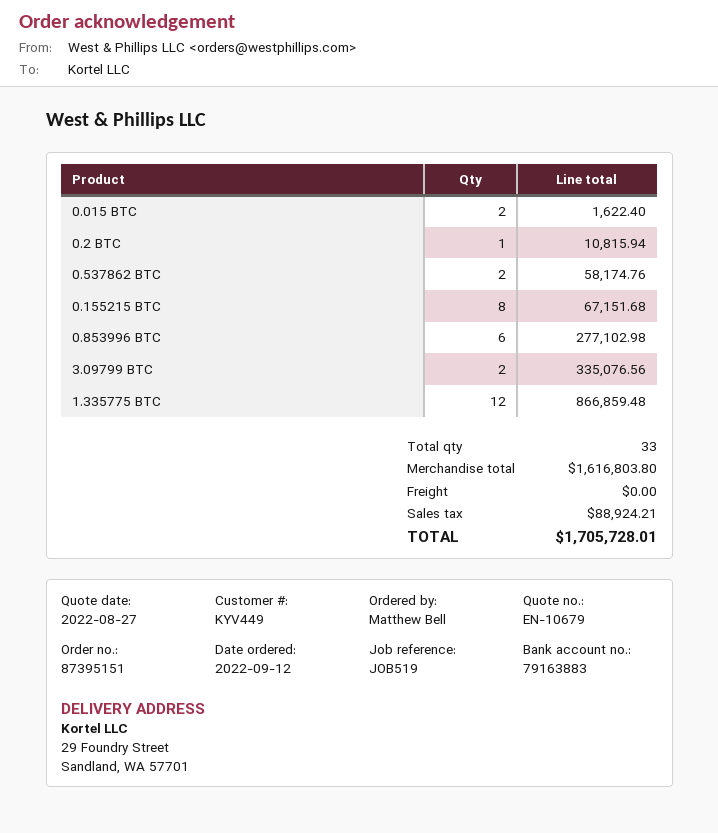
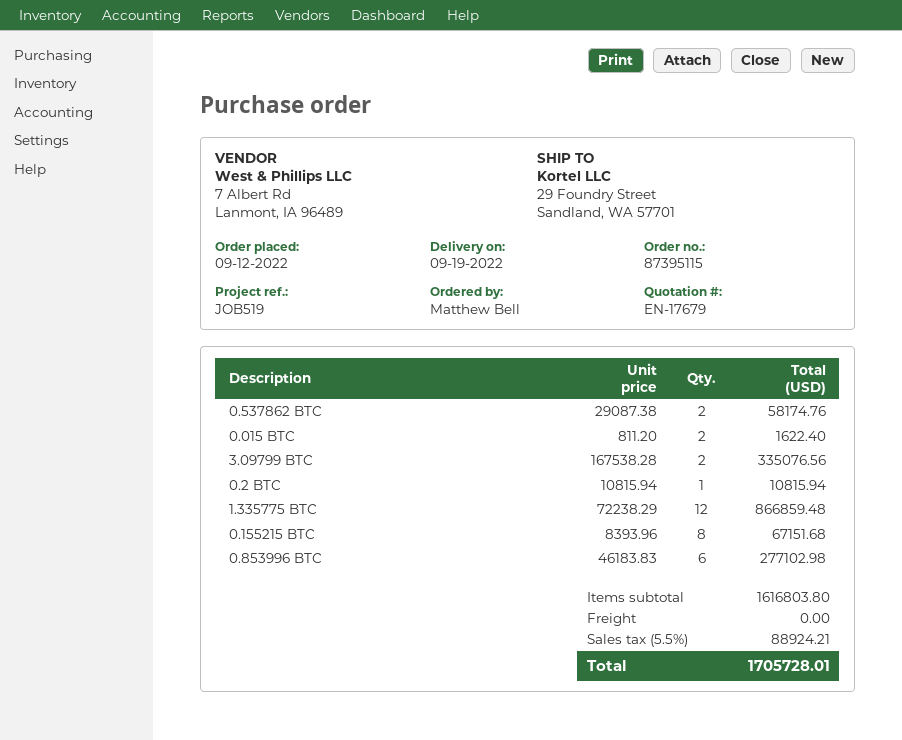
quote number: EN-10679 -> EN-17679
order number: 87395151 -> 87395115

